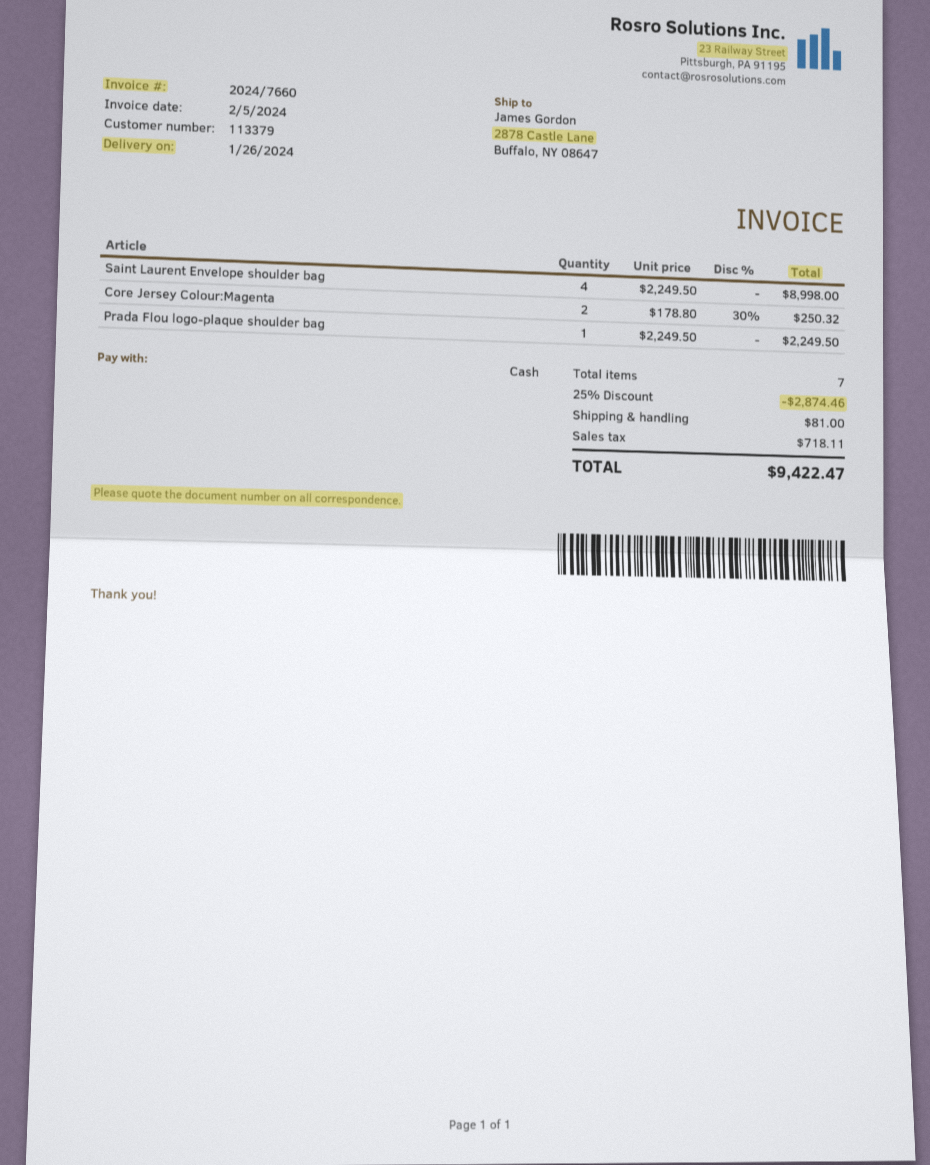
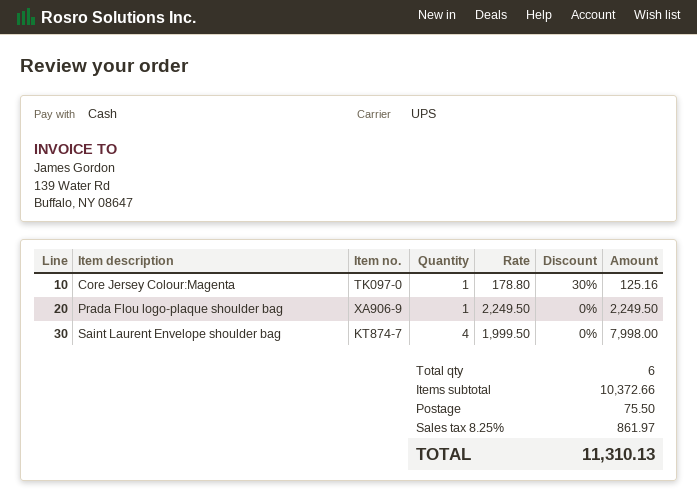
Saint Laurent Envelope shoulder bag: 4 x 2249.50 = 8998.00 -> 4 x 1999.50 = 7998.00
Core Jersey Colour:Magenta: 2 x 178.80 - 30% = 250.32 -> 1 x 178.80 - 30% = 125.16
total quantity: 7 -> 6
discount: 25% = 2874.46 -> none
shipping: 81.00 -> 75.50
tax: 718.11 -> 861.97
total: 9422.47 -> 11310.13

